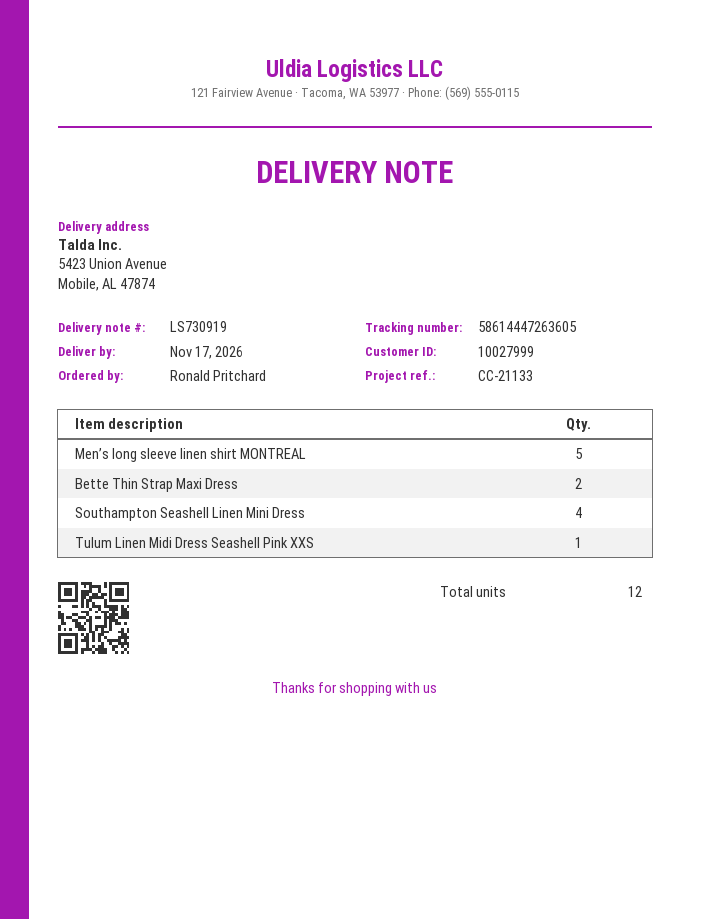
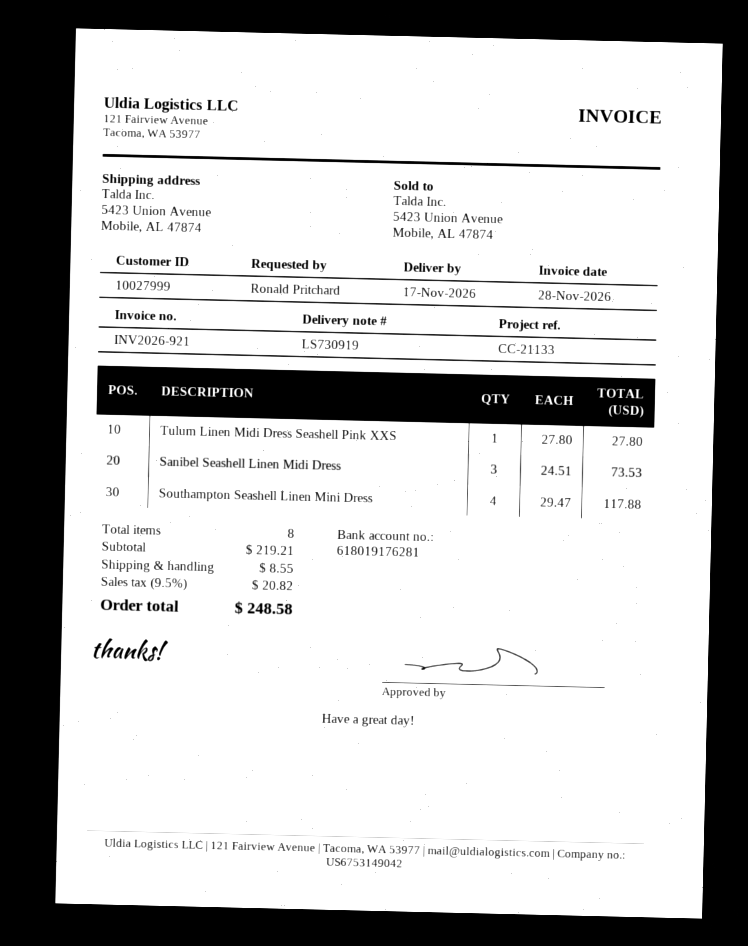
Men’s long sleeve linen shirt MONTREAL: 5 -> none
Bette Thin Strap Maxi Dress: 2 -> none
Sanibel Seashell Linen Midi Dress: none -> 3
total quantity: 12 -> 8

